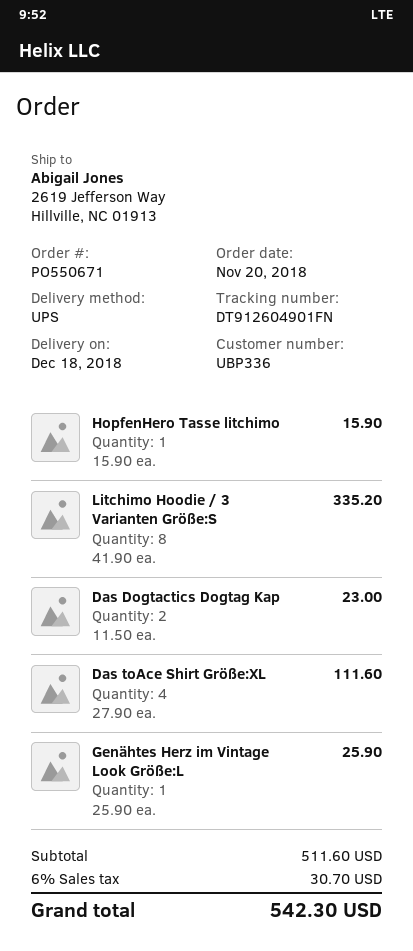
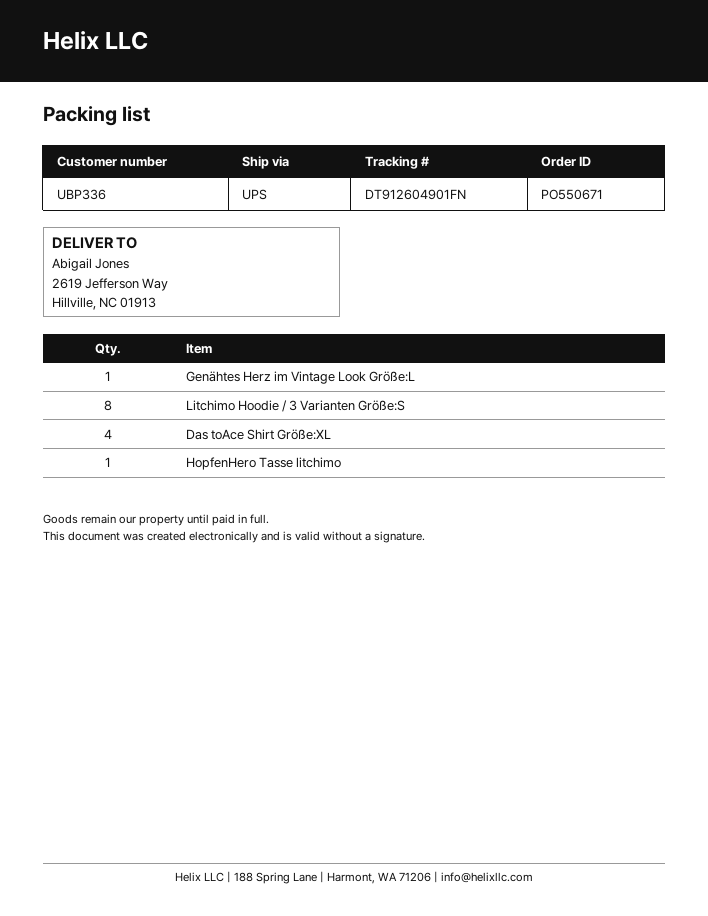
Das Dogtactics Dogtag Kap: 2 -> none

